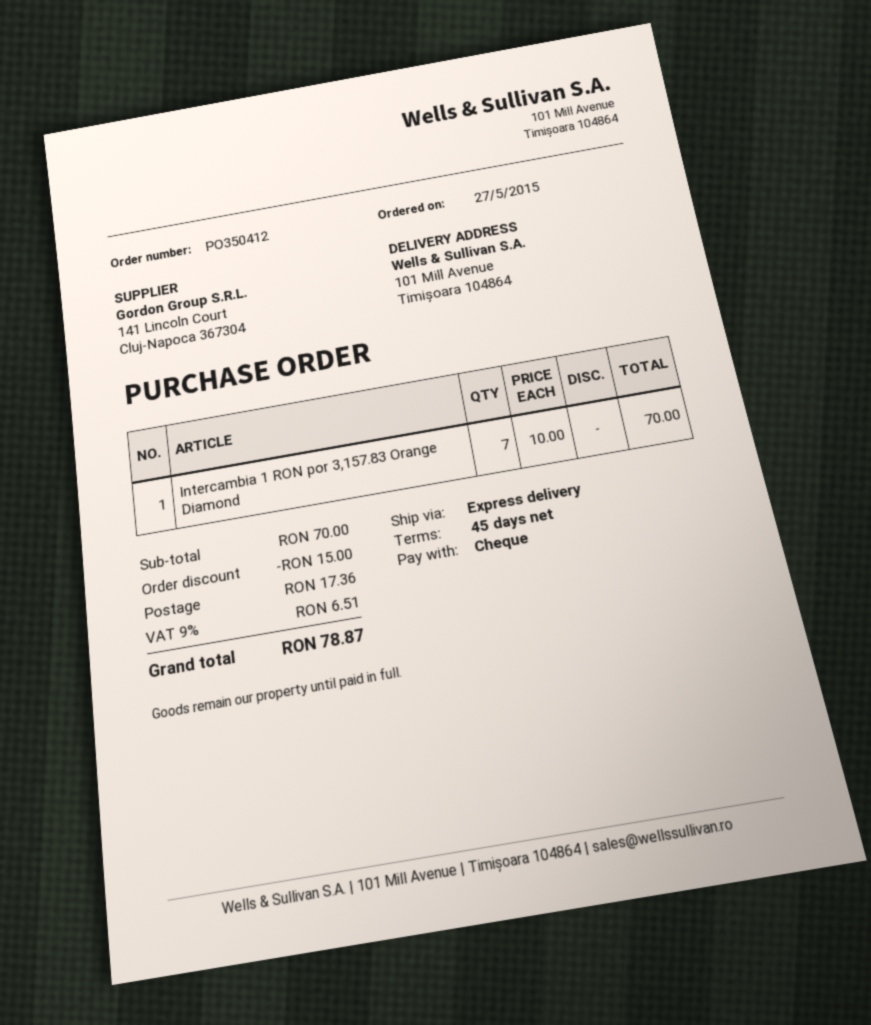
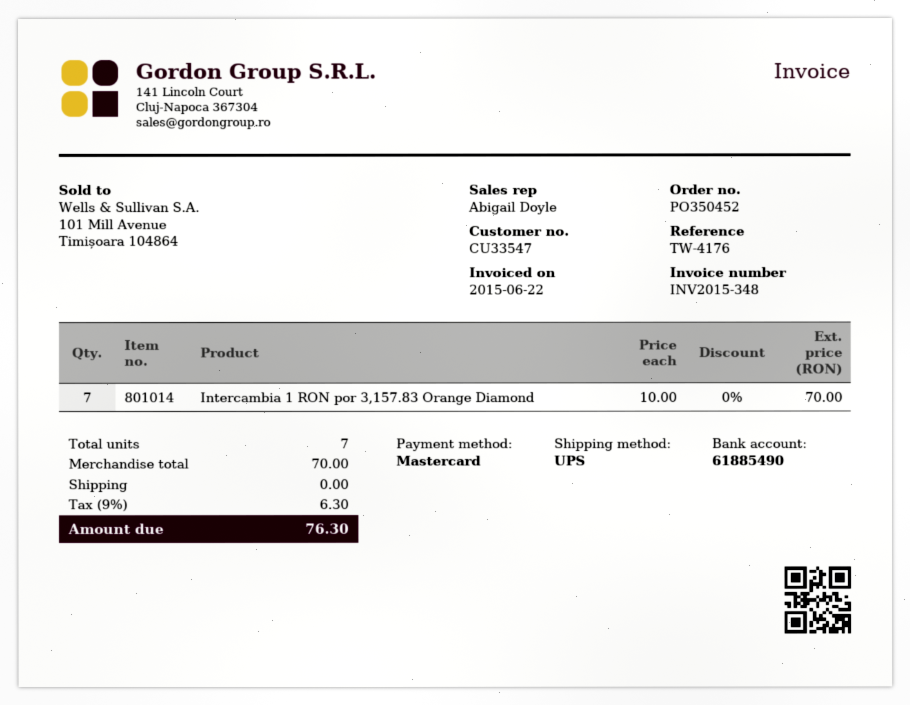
order number: PO350412 -> PO350452
payment method: cheque -> Mastercard
shipping method: express -> UPS
discount: 15.00 -> none
shipping: 17.36 -> 0.00
tax: 9% = 6.51 -> 9% = 6.30
total: 78.87 -> 76.30

